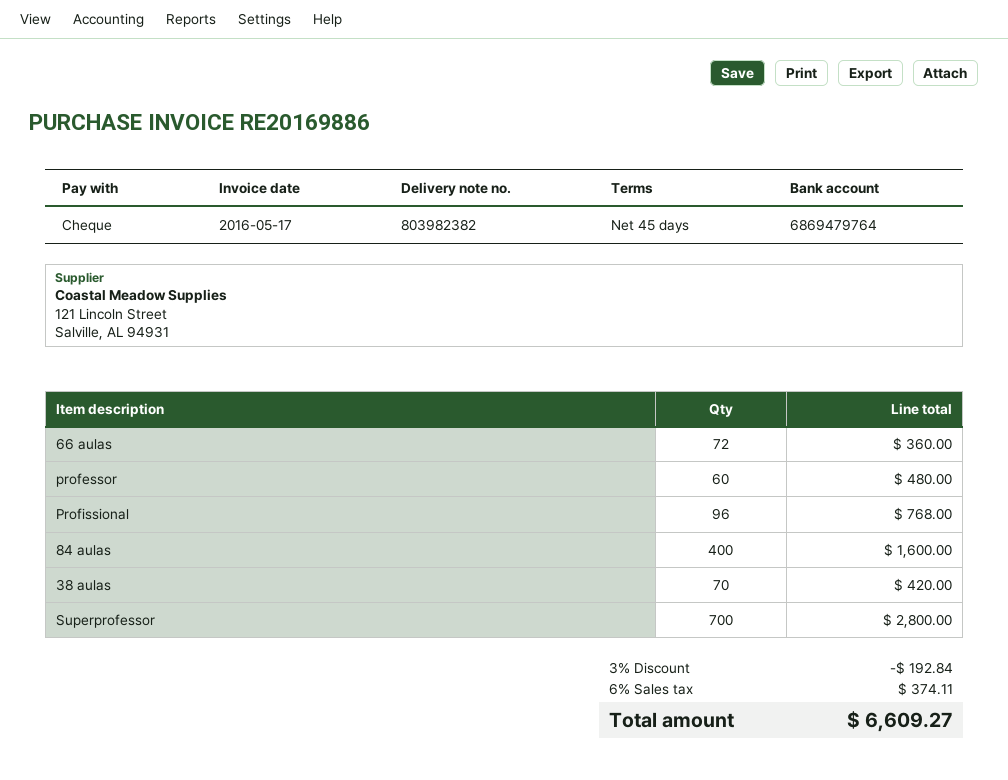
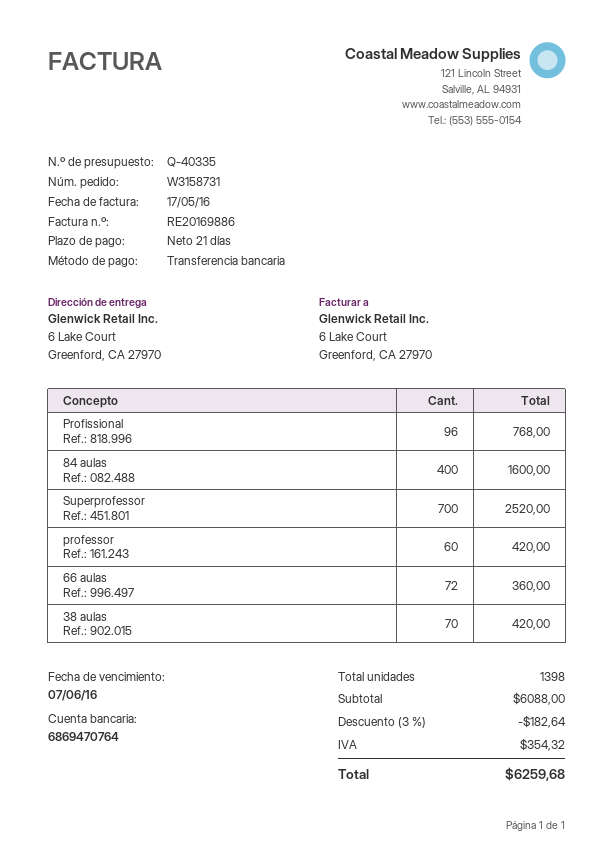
payment terms: 45 days -> 21 days
payment method: cheque -> bank transfer
bank account: 6869479764 -> 6869470764
professor: 60 for 480.00 -> 60 for 420.00
Superprofessor: 700 for 2800.00 -> 700 for 2520.00
discount: 3% = 192.84 -> 3% = 182.64
tax: 374.11 -> 354.32
total: 6609.27 -> 6259.68

